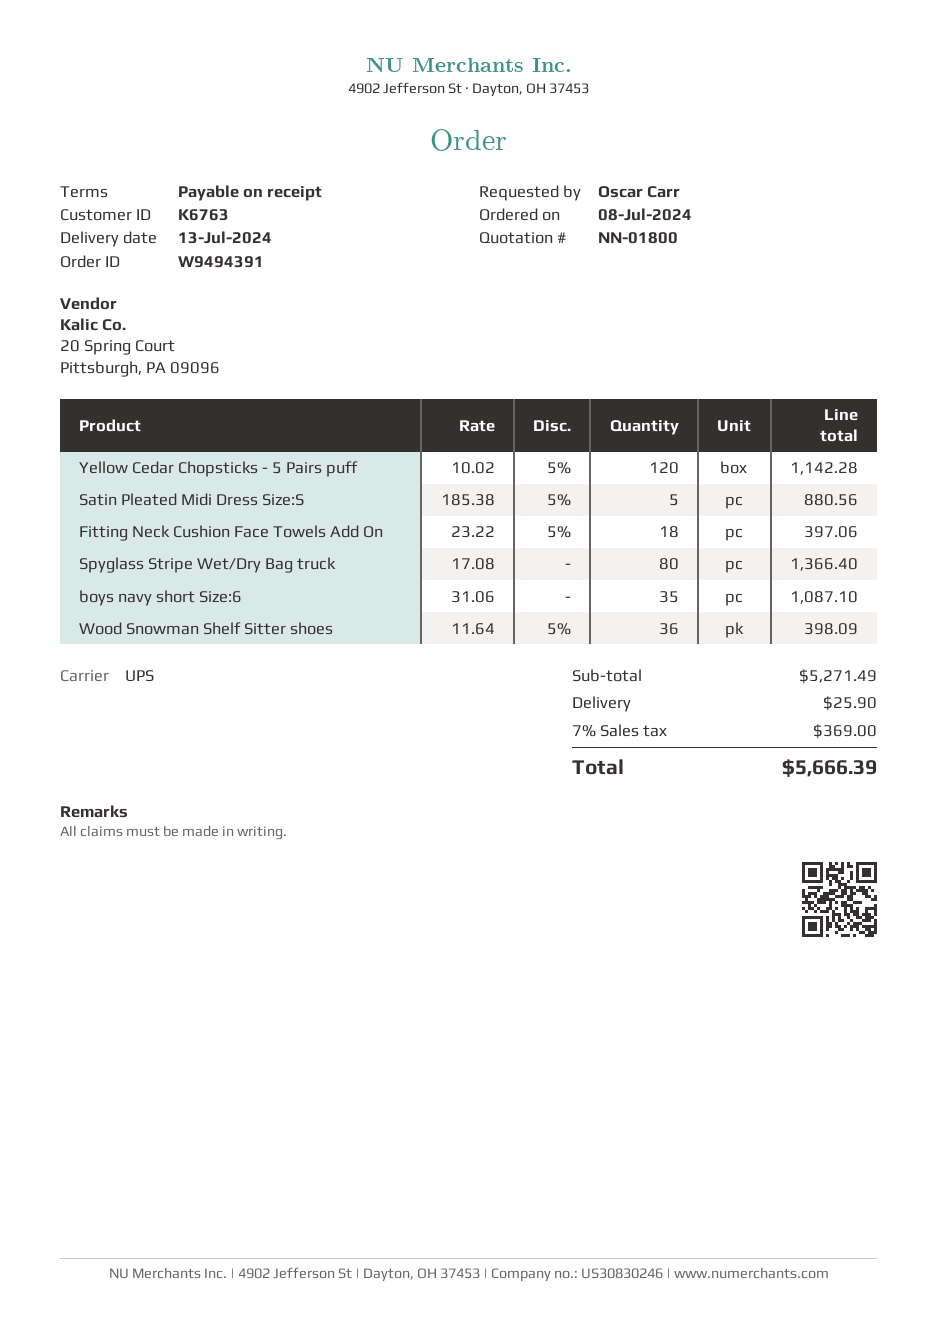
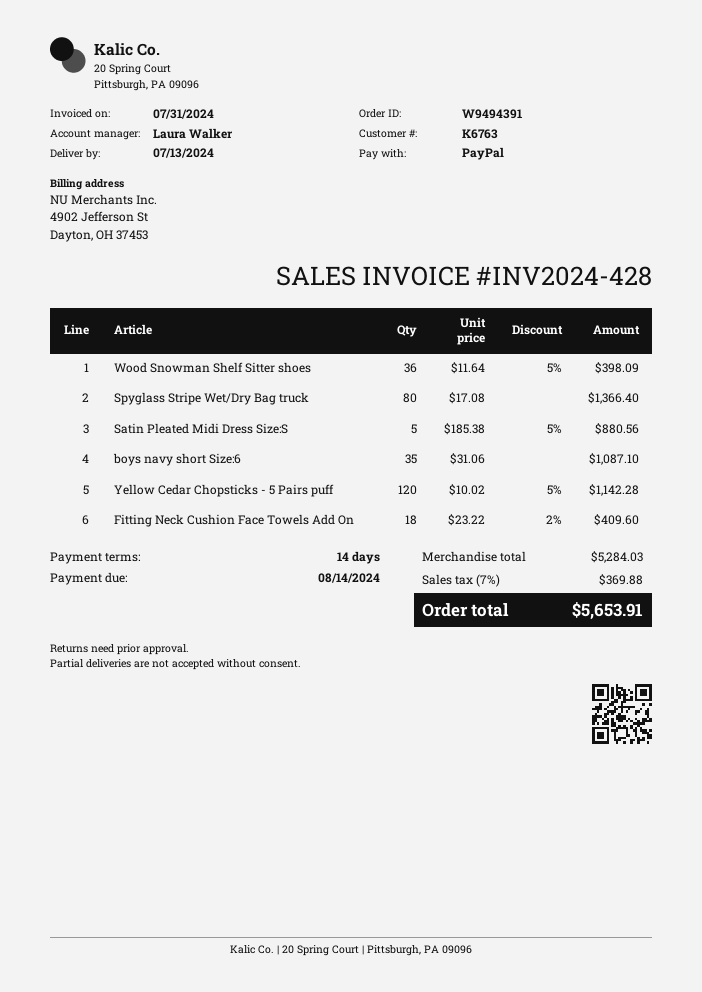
payment terms: on receipt -> 14 days
Fitting Neck Cushion Face Towels Add On: 18 x 23.22 - 5% = 397.06 -> 18 x 23.22 - 2% = 409.60
subtotal: 5271.49 -> 5284.03
shipping: 25.90 -> none
tax: 7% = 369.00 -> 7% = 369.88
total: 5666.39 -> 5653.91

